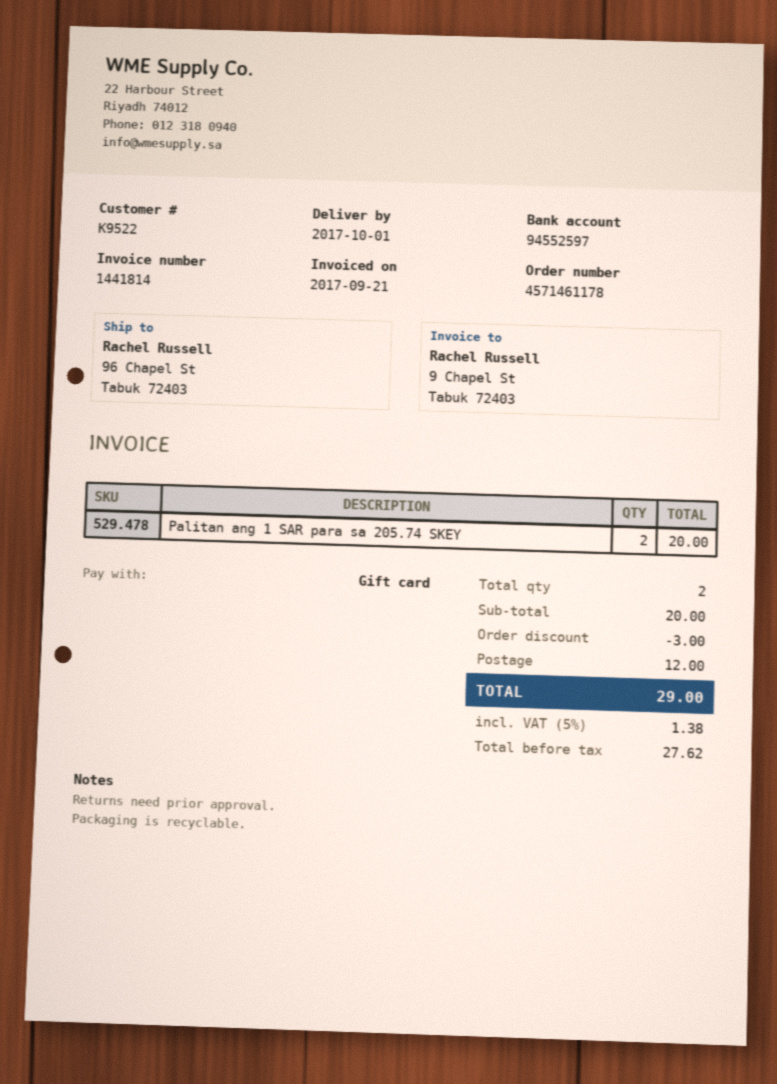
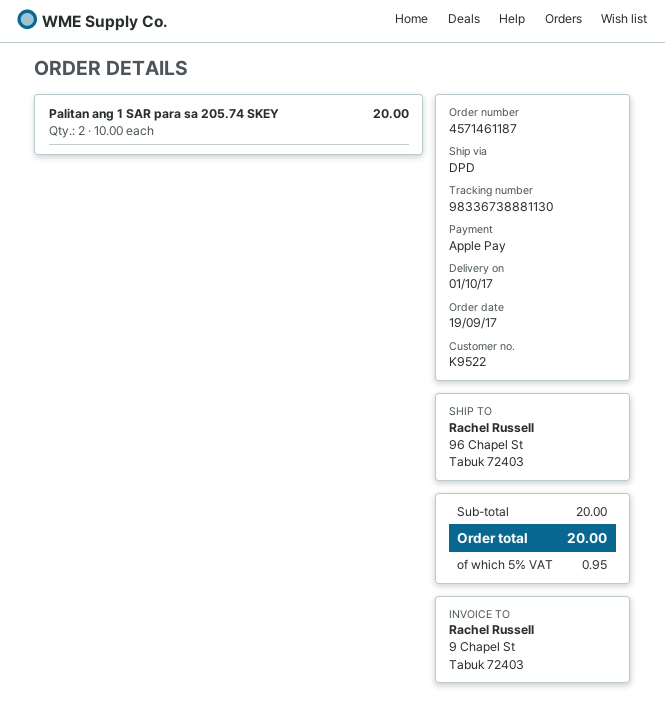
order number: 4571461178 -> 4571461187
payment method: gift card -> Apple Pay
discount: 3.00 -> none
shipping: 12.00 -> none
tax: 5% = 1.38 -> 5% = 0.95
total: 29.00 -> 20.00

